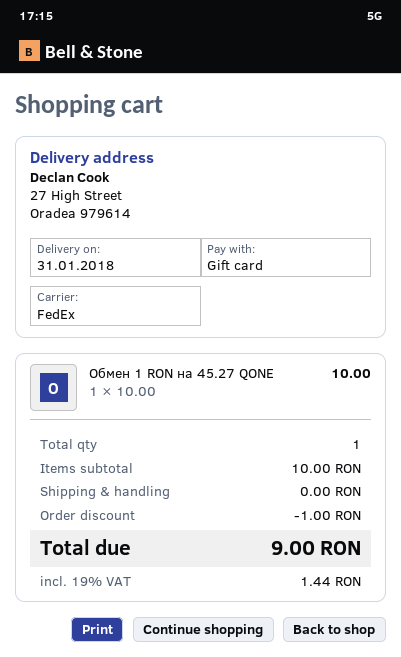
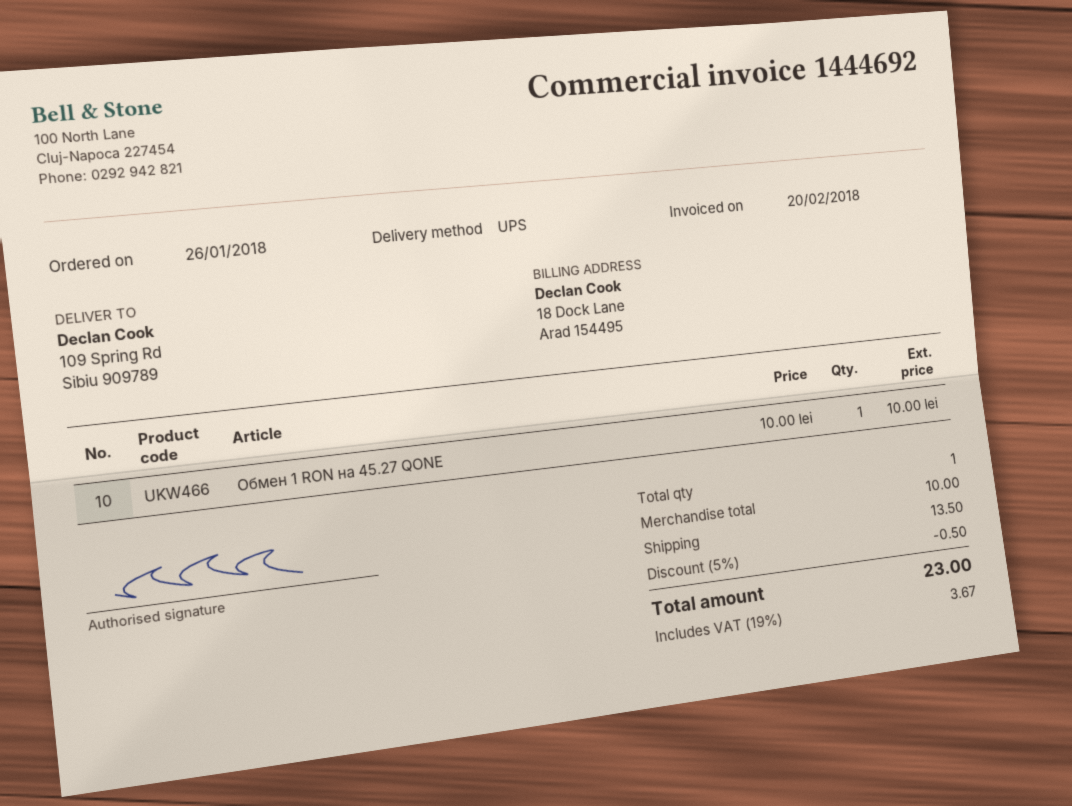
shipping method: FedEx -> UPS
ship to: 27 High Street, Oradea 979614 -> 109 Spring Rd, Sibiu 909789
discount: 1.00 -> 0.50
shipping: 0.00 -> 13.50
tax: 19% = 1.44 -> 19% = 3.67
total: 9.00 -> 23.00

